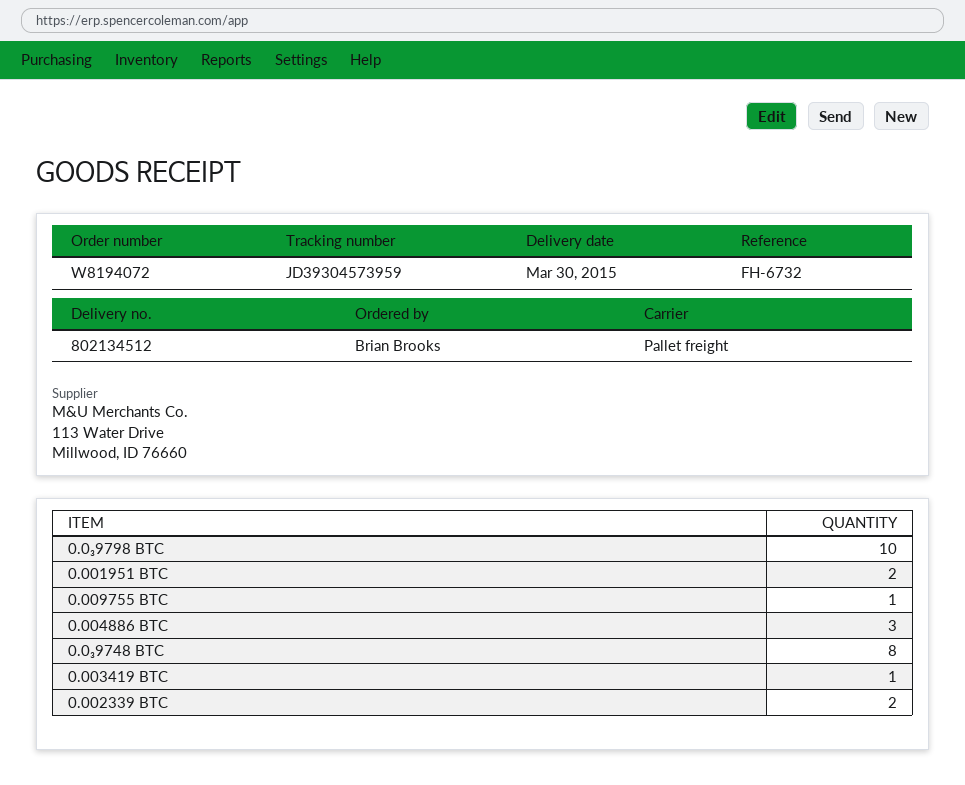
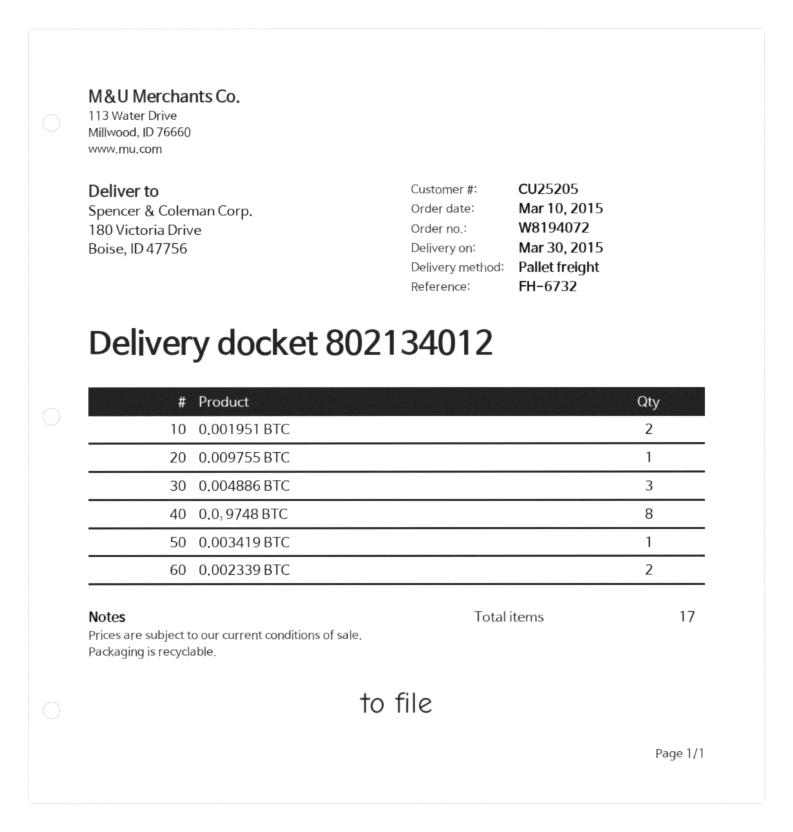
delivery note number: 802134512 -> 802134012
0.0₃9798 BTC: 10 -> none

